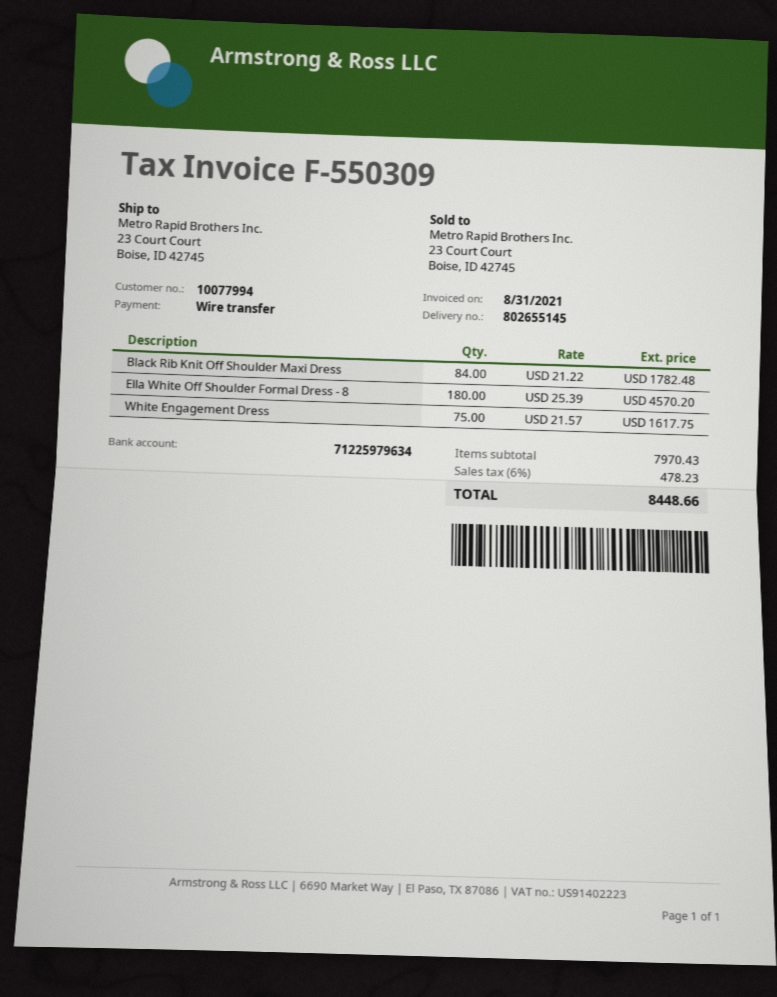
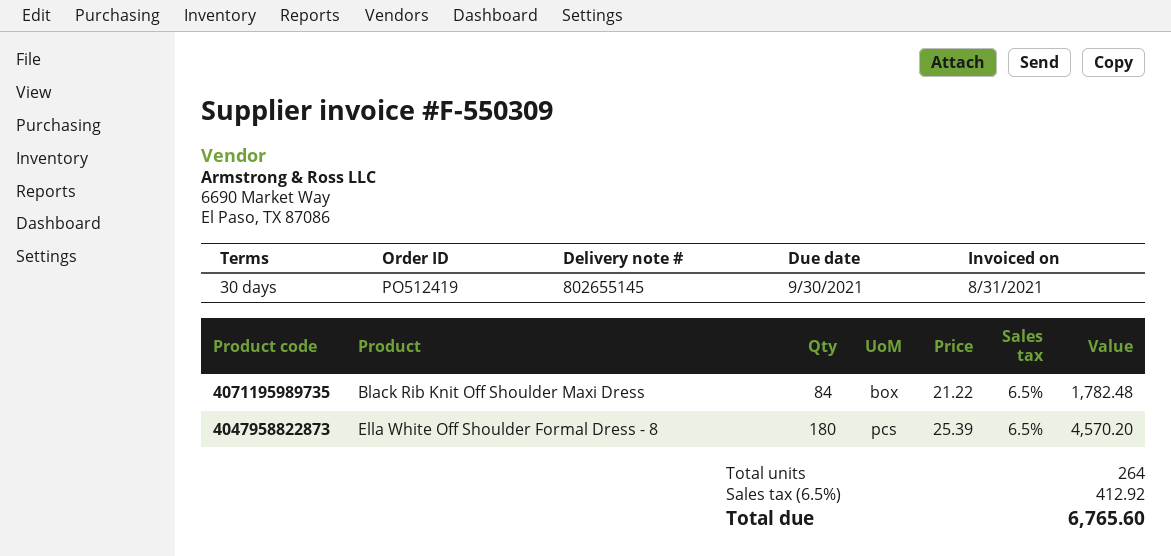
White Engagement Dress: 75 x 21.57 = 1617.75 -> none
tax: 6% = 478.23 -> 6.5% = 412.92
total: 8448.66 -> 6765.60

